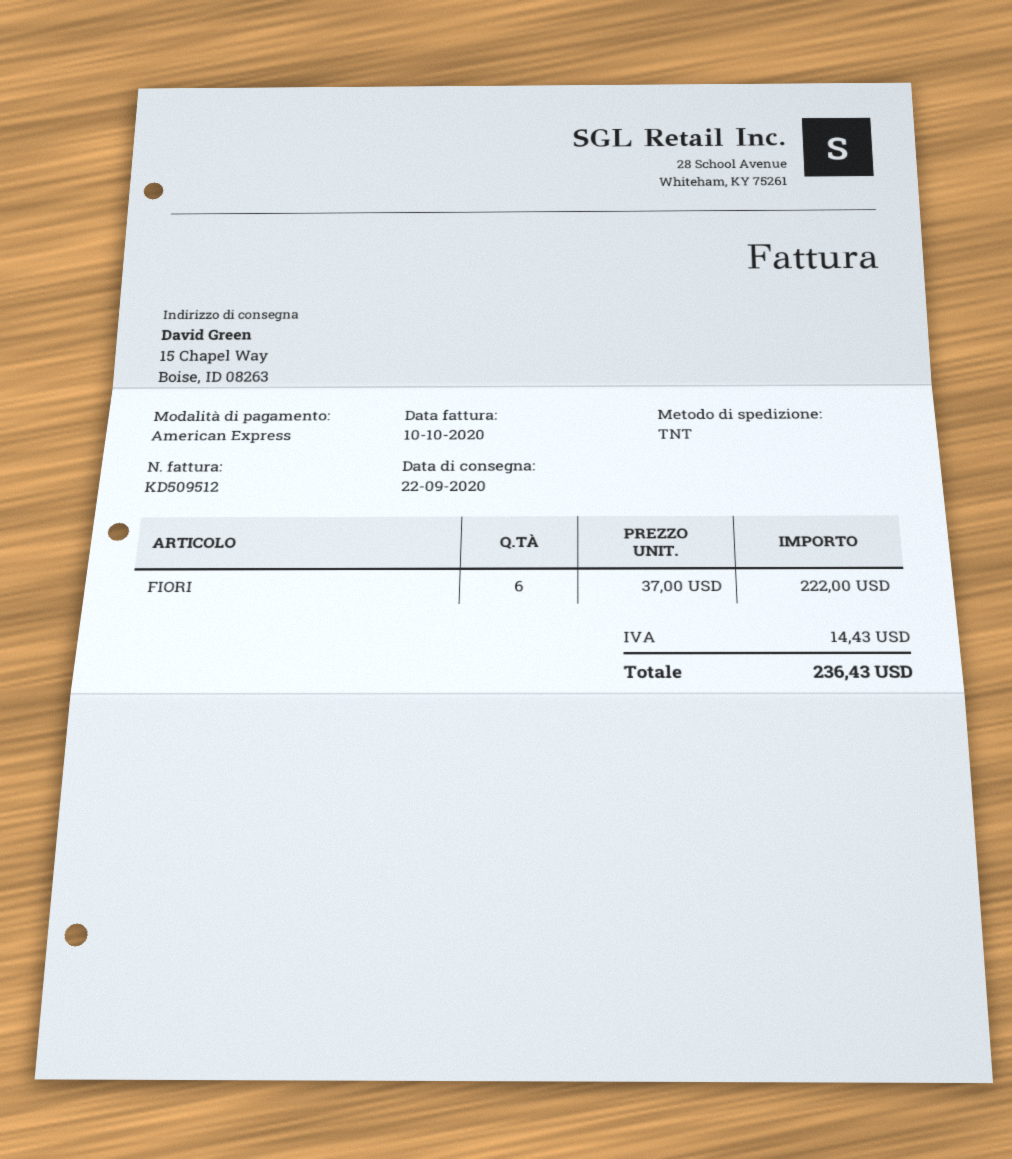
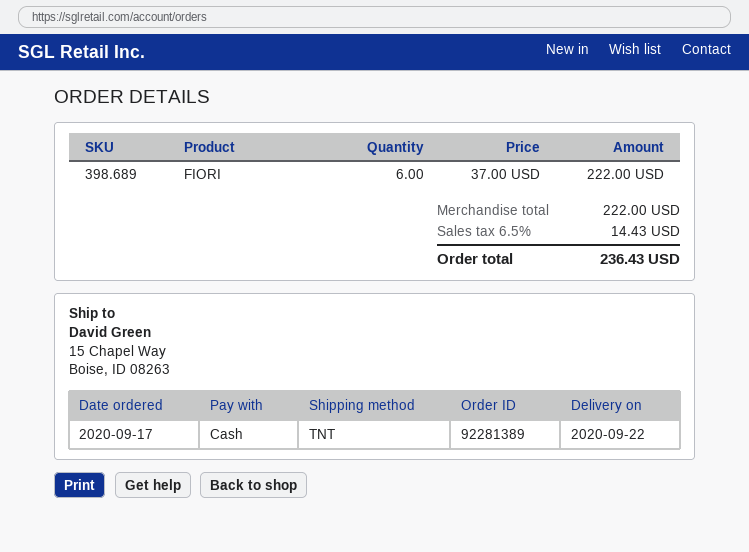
payment method: American Express -> cash

